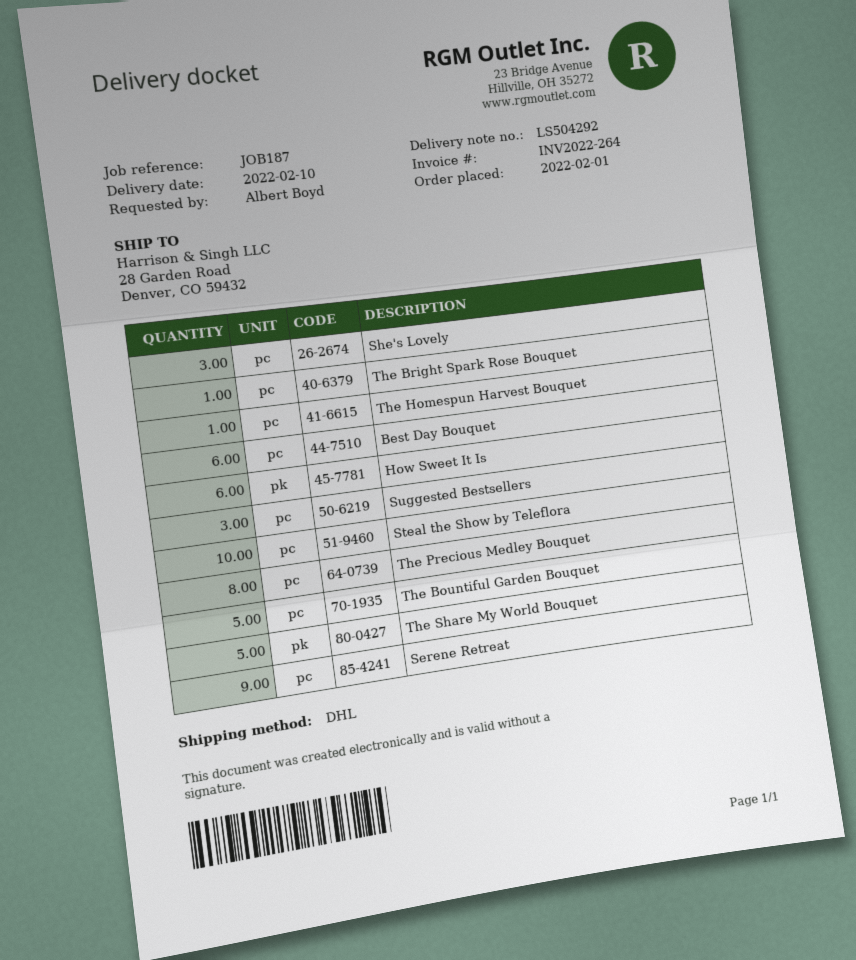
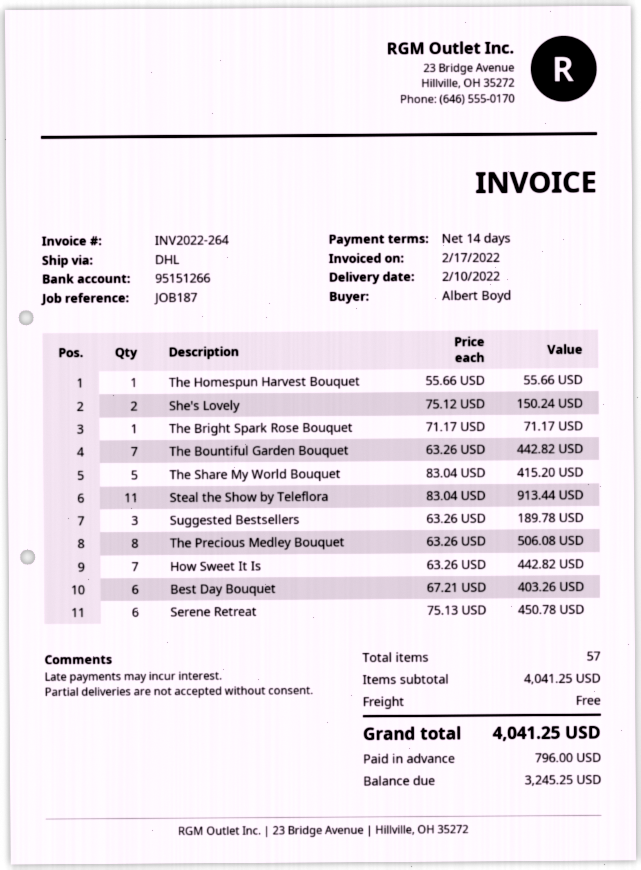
She's Lovely: 3 -> 2
How Sweet It Is: 6 -> 7
Steal the Show by Teleflora: 10 -> 11
The Bountiful Garden Bouquet: 5 -> 7
Serene Retreat: 9 -> 6

